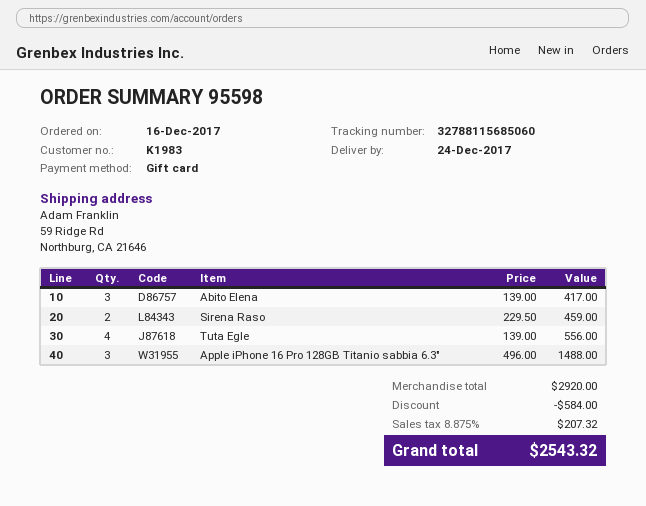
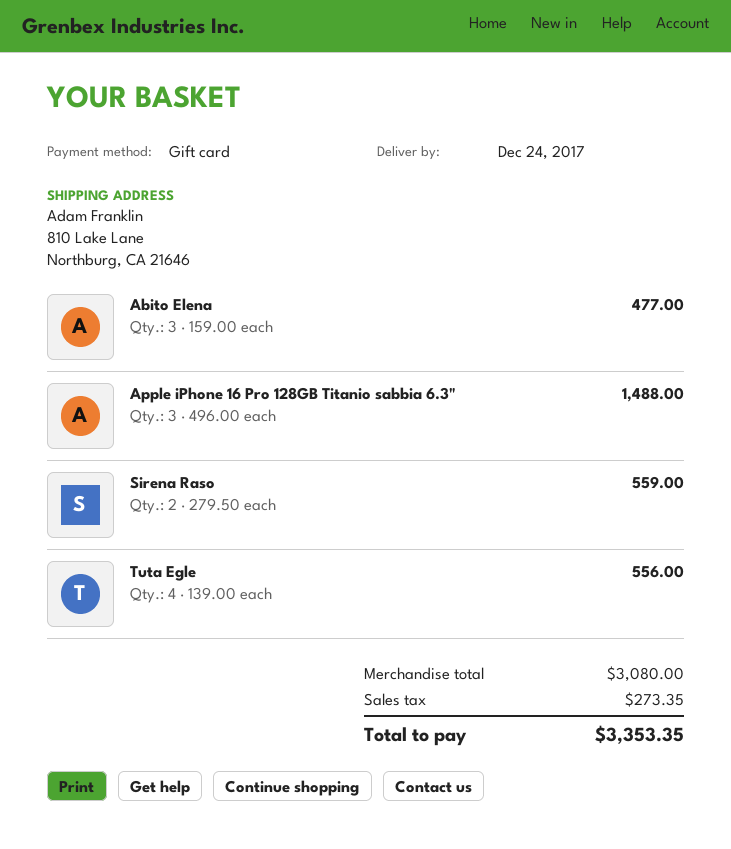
ship to: 59 Ridge Rd, Northburg, CA 21646 -> 810 Lake Lane, Northburg, CA 21646
Abito Elena: 3 x 139.00 = 417.00 -> 3 x 159.00 = 477.00
Sirena Raso: 2 x 229.50 = 459.00 -> 2 x 279.50 = 559.00
subtotal: 2920.00 -> 3080.00
discount: 584.00 -> none
tax: 207.32 -> 273.35
total: 2543.32 -> 3353.35

